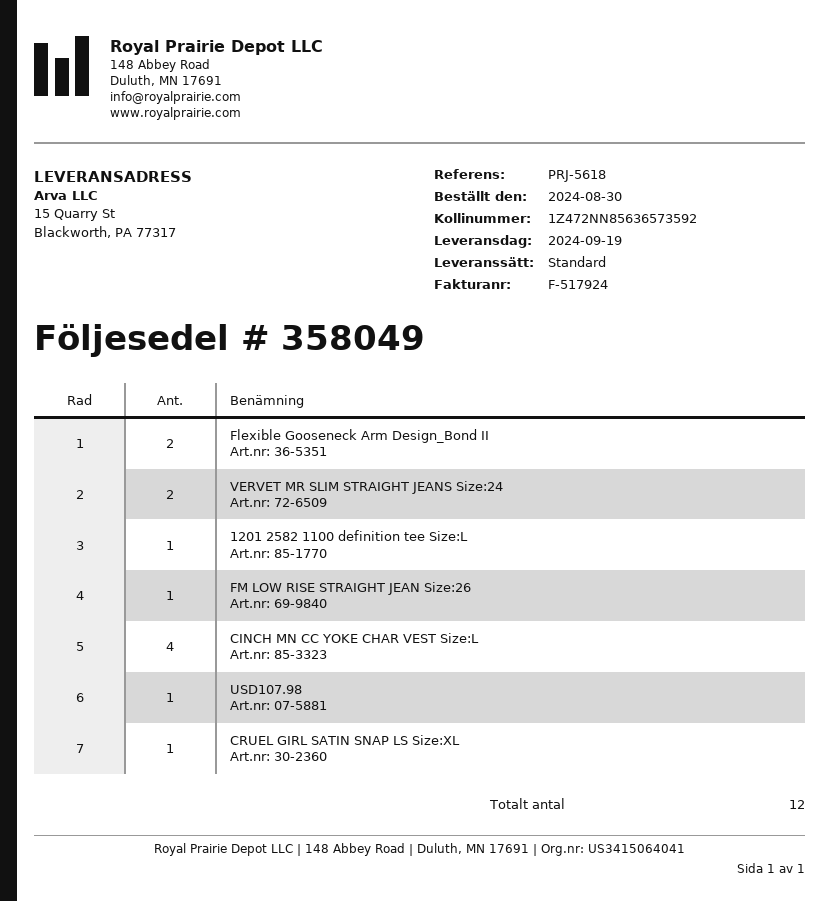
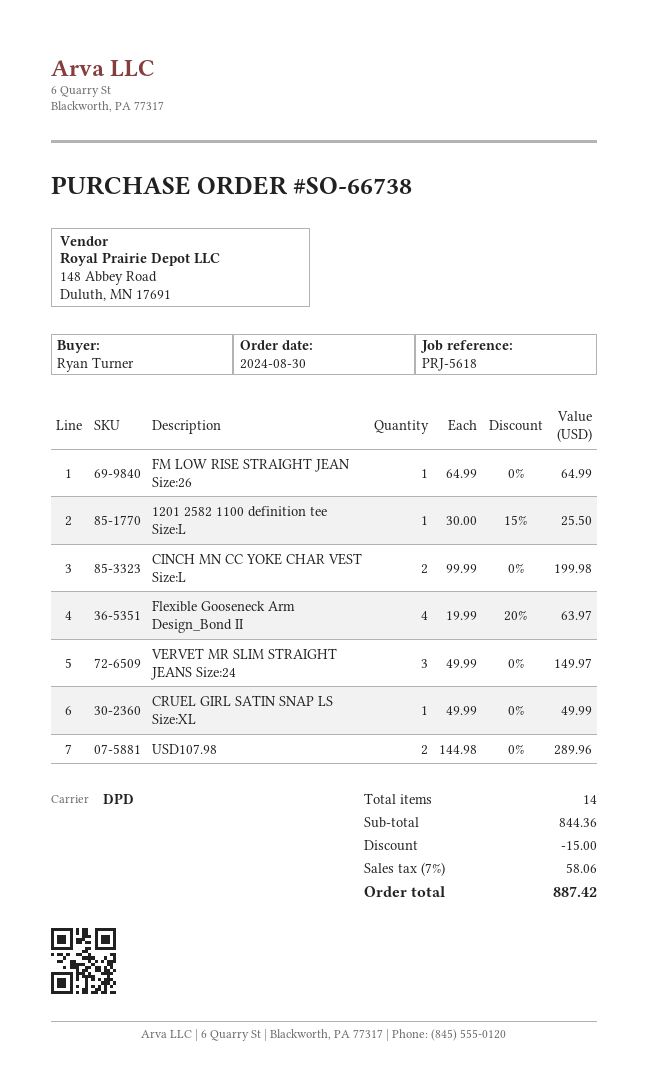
shipping method: standard -> DPD
Flexible Gooseneck Arm Design_Bond II: 2 -> 4
VERVET MR SLIM STRAIGHT JEANS Size:24: 2 -> 3
CINCH MN CC YOKE CHAR VEST Size:L: 4 -> 2
USD107.98: 1 -> 2
total quantity: 12 -> 14

